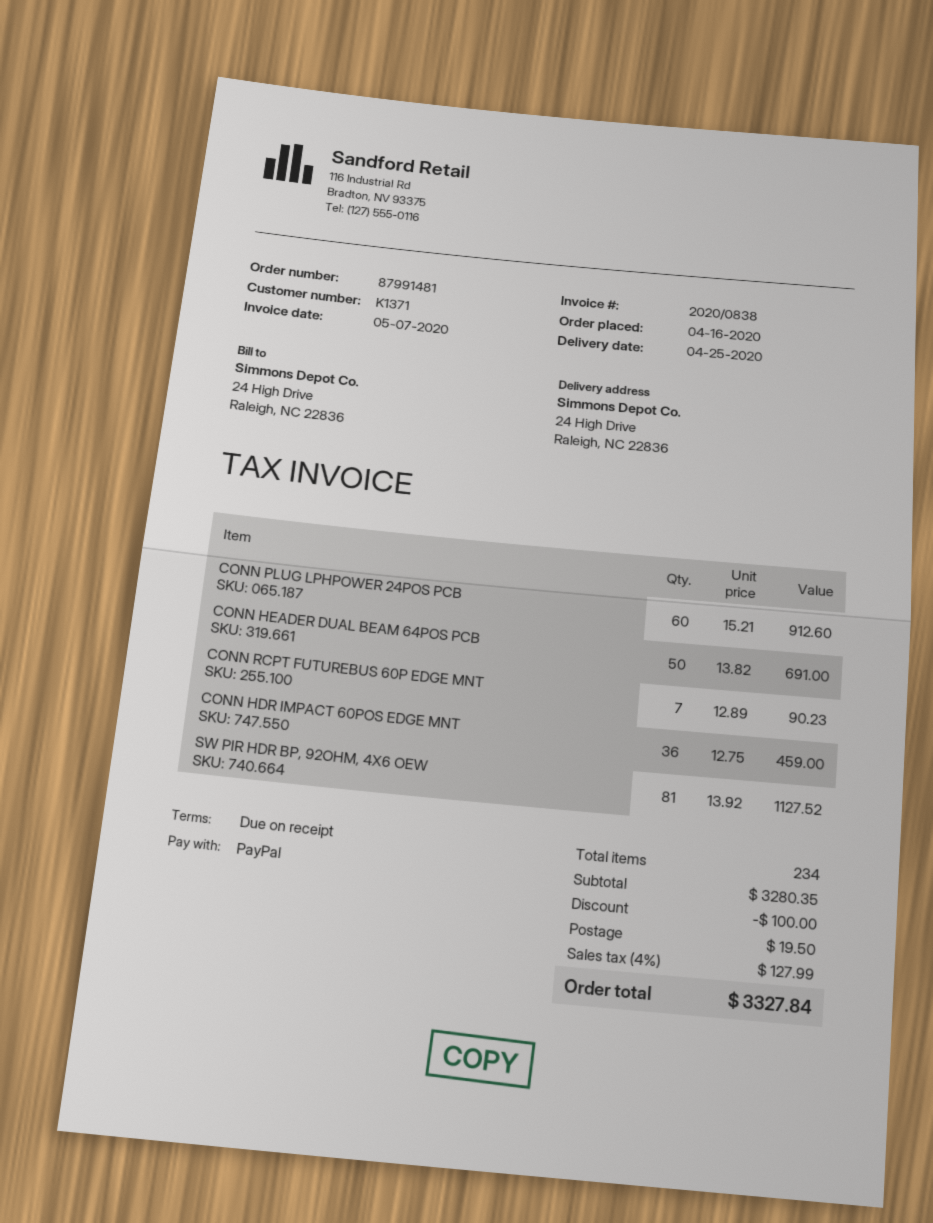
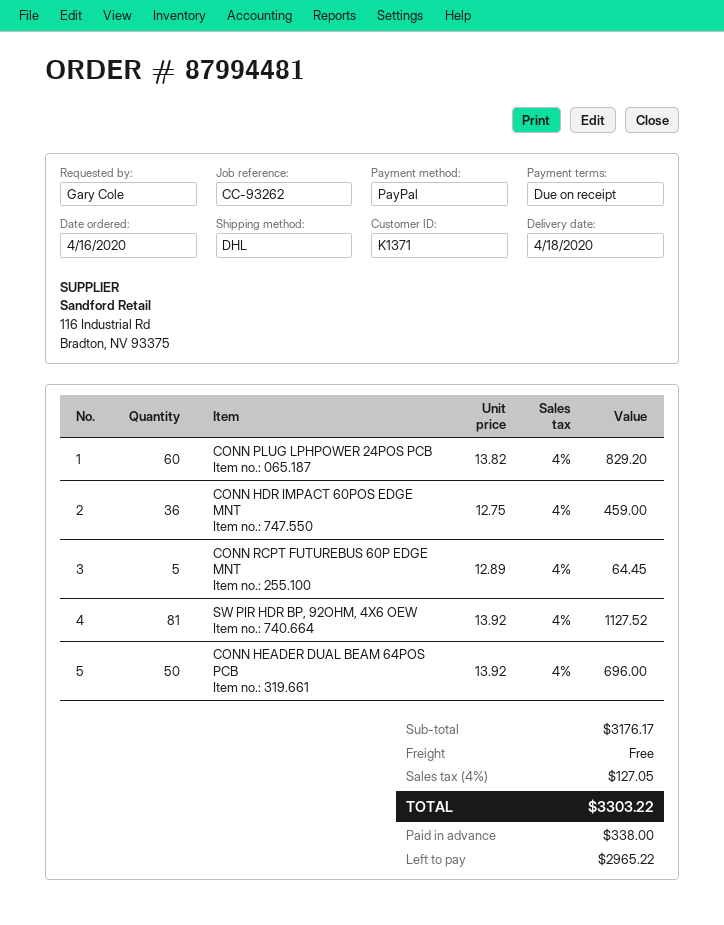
order number: 87991481 -> 87994481
delivery date: 2020-04-25 -> 2020-04-18
CONN PLUG LPHPOWER 24POS PCB: 60 x 15.21 = 912.60 -> 60 x 13.82 = 829.20
CONN HEADER DUAL BEAM 64POS PCB: 50 x 13.82 = 691.00 -> 50 x 13.92 = 696.00
CONN RCPT FUTUREBUS 60P EDGE MNT: 7 x 12.89 = 90.23 -> 5 x 12.89 = 64.45
subtotal: 3280.35 -> 3176.17
discount: 100.00 -> none
shipping: 19.50 -> 0.00
tax: 4% = 127.99 -> 4% = 127.05
total: 3327.84 -> 3303.22

